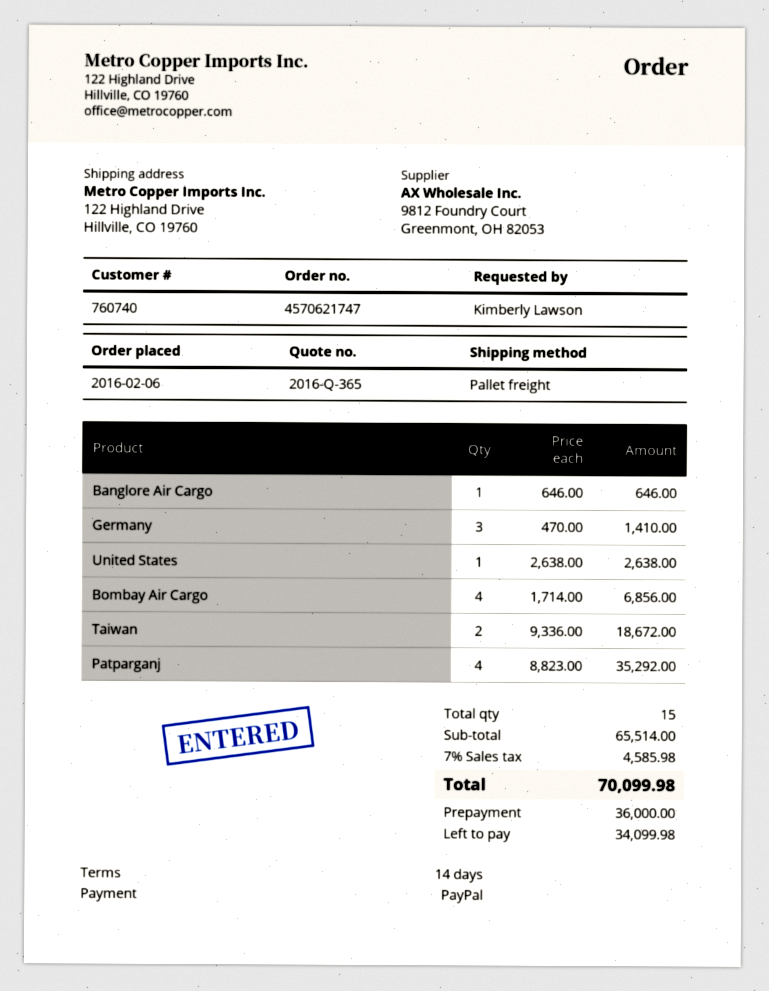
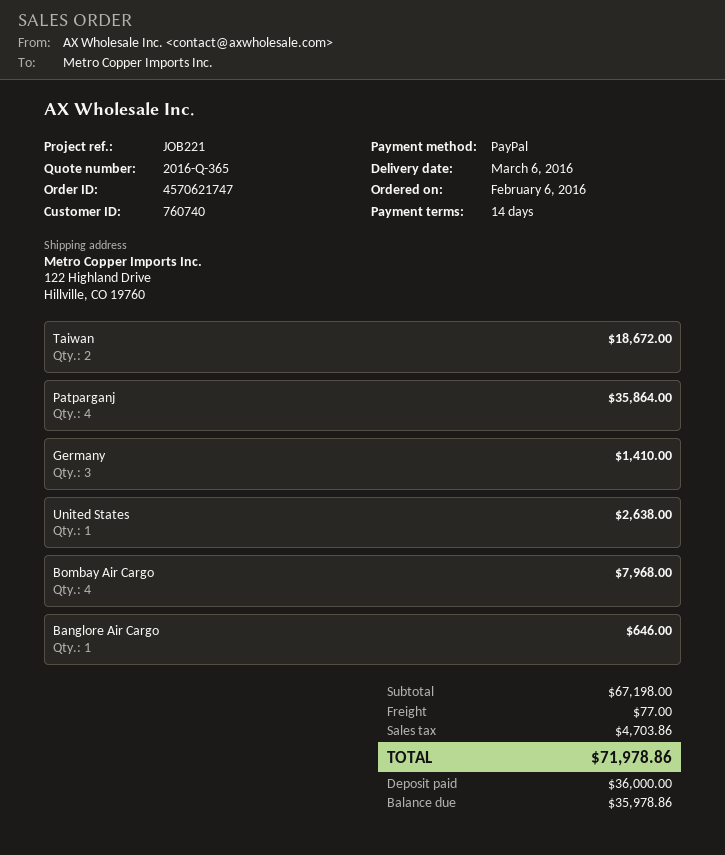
Bombay Air Cargo: 4 for 6856.00 -> 4 for 7968.00
Patparganj: 4 for 35292.00 -> 4 for 35864.00
subtotal: 65514.00 -> 67198.00
shipping: none -> 77.00
tax: 4585.98 -> 4703.86
total: 70099.98 -> 71978.86
balance: 34099.98 -> 35978.86

